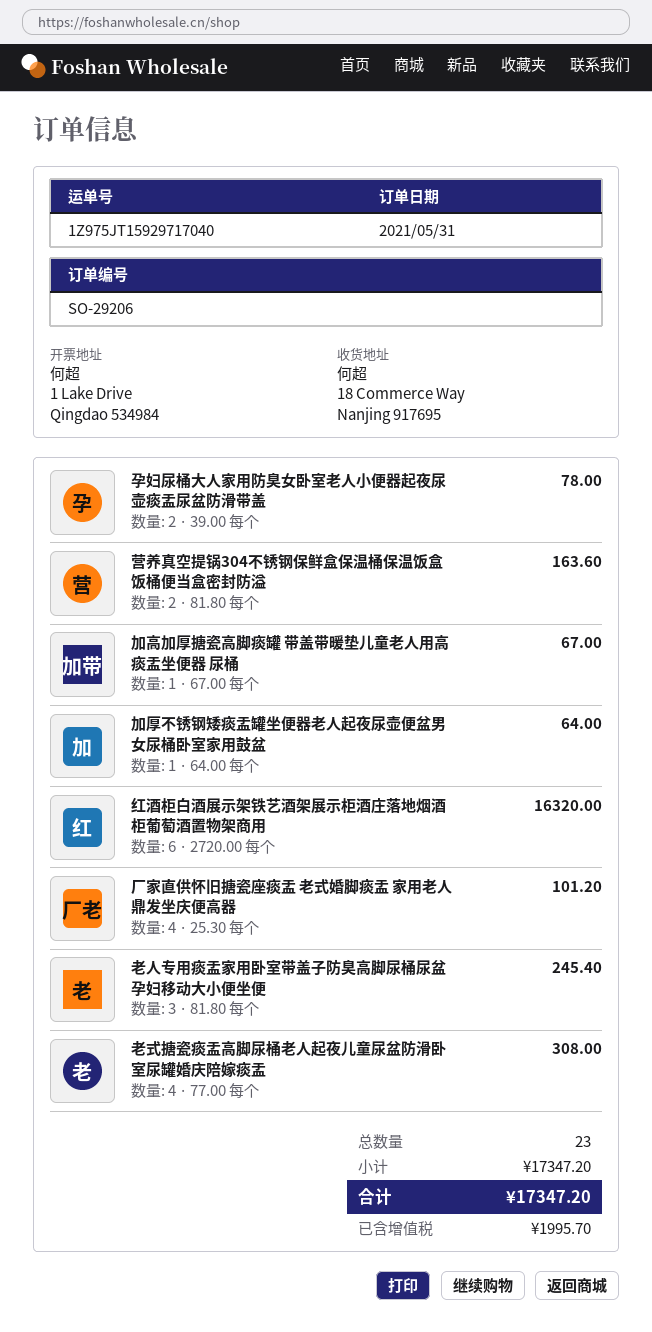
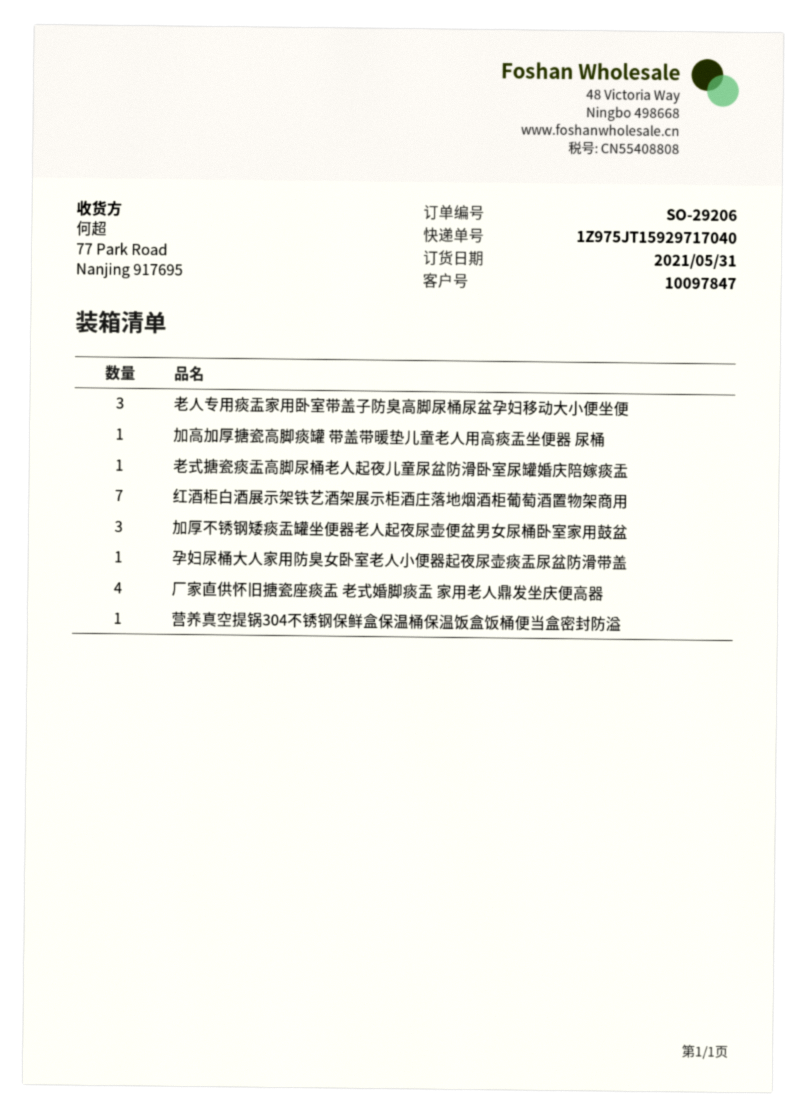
ship to: 18 Commerce Way, Nanjing 917695 -> 77 Park Road, Nanjing 917695
孕妇尿桶大人家用防臭女卧室老人小便器起夜尿壶痰盂尿盆防滑带盖: 2 -> 1
营养真空提锅304不锈钢保鲜盒保温桶保温饭盒饭桶便当盒密封防溢: 2 -> 1
加厚不锈钢矮痰盂罐坐便器老人起夜尿壶便盆男女尿桶卧室家用鼓盆: 1 -> 3
红酒柜白酒展示架铁艺酒架展示柜酒庄落地烟酒柜葡萄酒置物架商用: 6 -> 7
老式搪瓷痰盂高脚尿桶老人起夜儿童尿盆防滑卧室尿罐婚庆陪嫁痰盂: 4 -> 1

